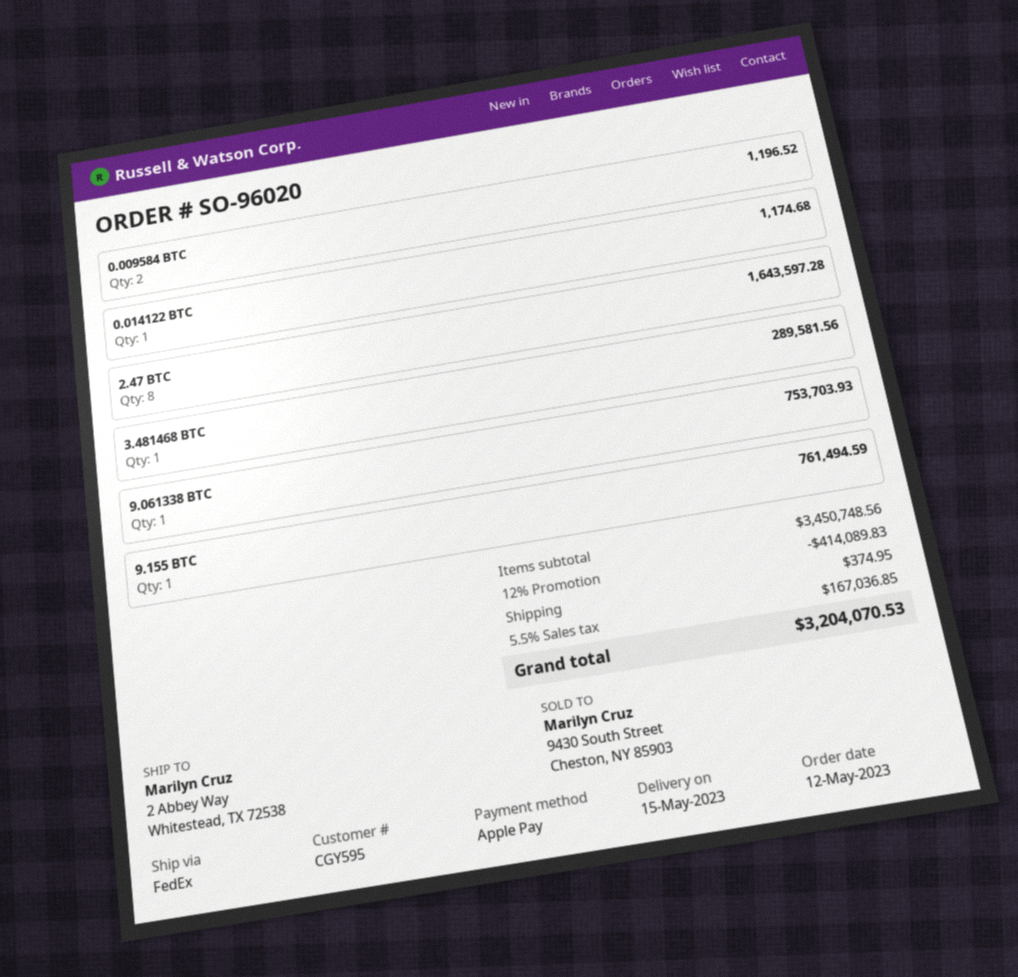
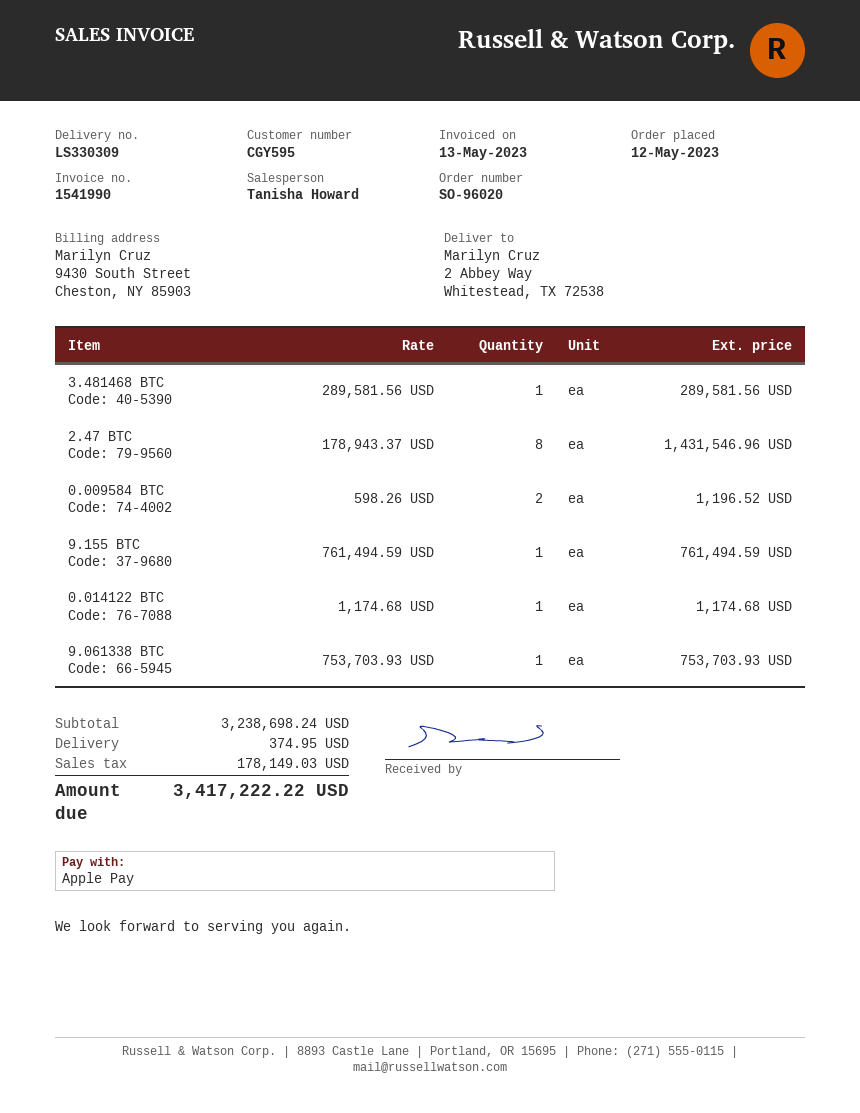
2.47 BTC: 8 for 1643597.28 -> 8 for 1431546.96
subtotal: 3450748.56 -> 3238698.24
discount: 12% = 414089.83 -> none
tax: 167036.85 -> 178149.03
total: 3204070.53 -> 3417222.22

